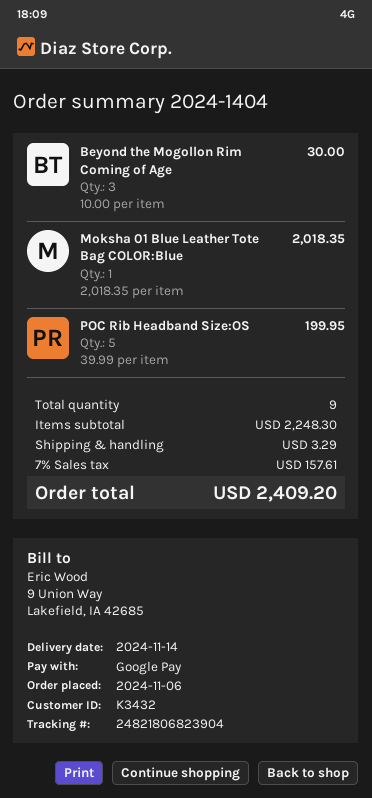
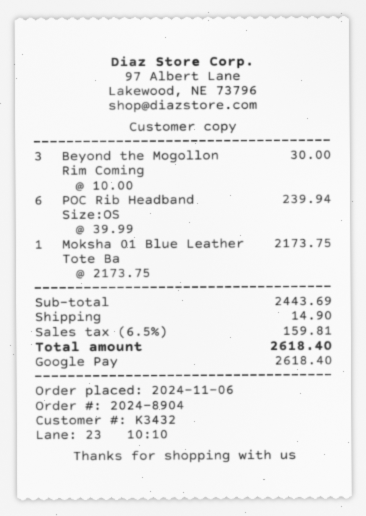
order number: 2024-1404 -> 2024-8904
Moksha 01 Blue Leather Tote Bag COLOR:Blue: 1 x 2018.35 = 2018.35 -> 1 x 2173.75 = 2173.75
POC Rib Headband Size:OS: 5 x 39.99 = 199.95 -> 6 x 39.99 = 239.94
subtotal: 2248.30 -> 2443.69
shipping: 3.29 -> 14.90
tax: 7% = 157.61 -> 6.5% = 159.81
total: 2409.20 -> 2618.40

